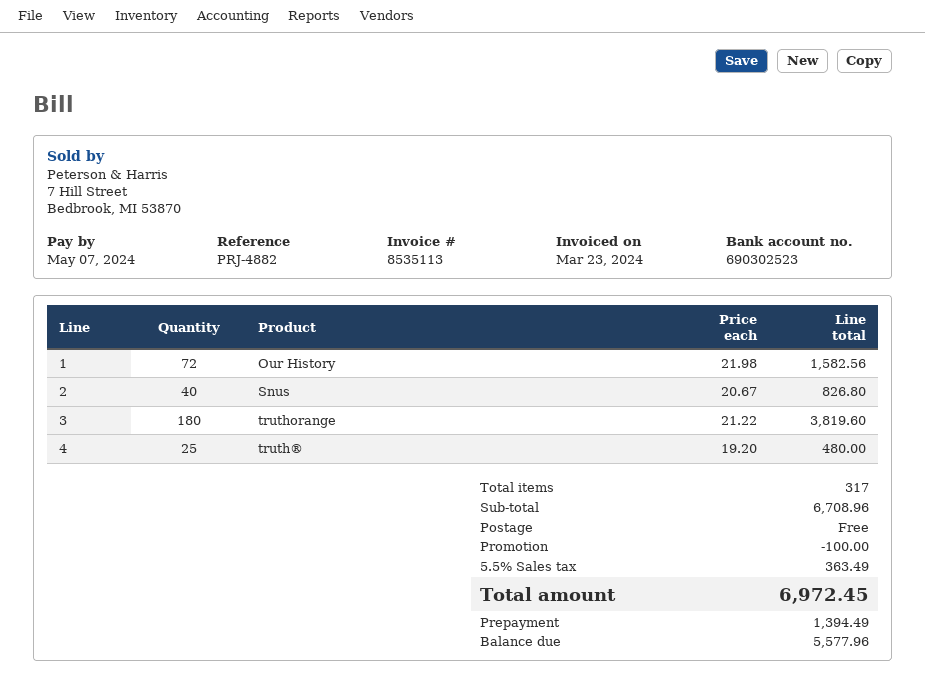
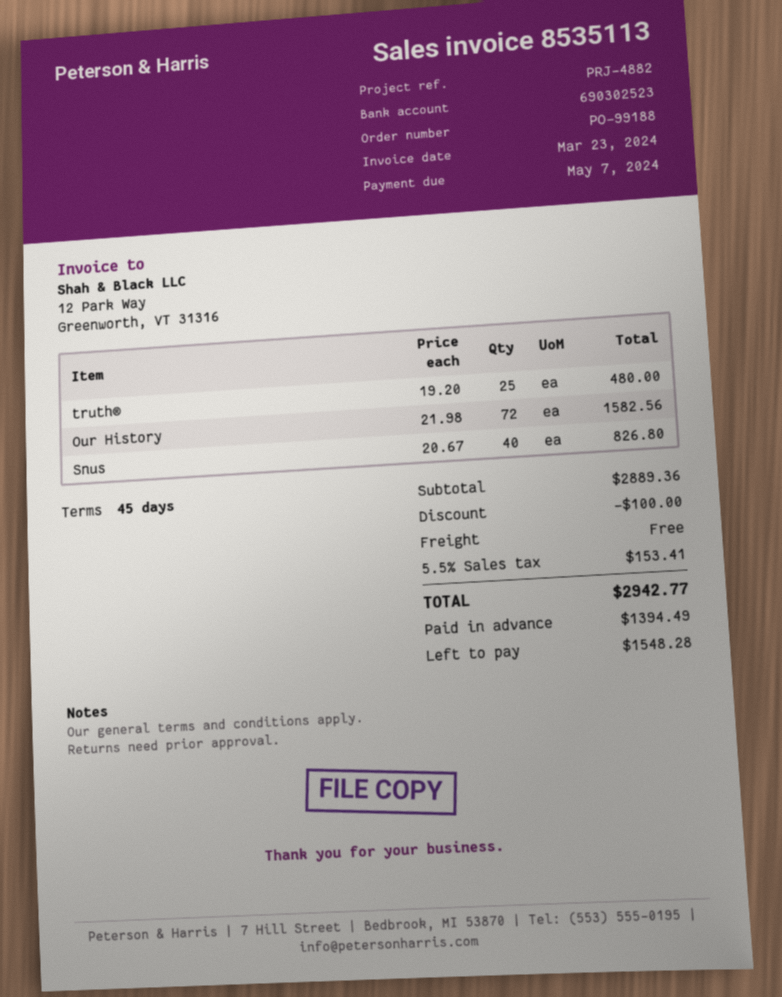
truthorange: 180 x 21.22 = 3819.60 -> none
subtotal: 6708.96 -> 2889.36
tax: 5.5% = 363.49 -> 5.5% = 153.41
total: 6972.45 -> 2942.77
balance: 5577.96 -> 1548.28

